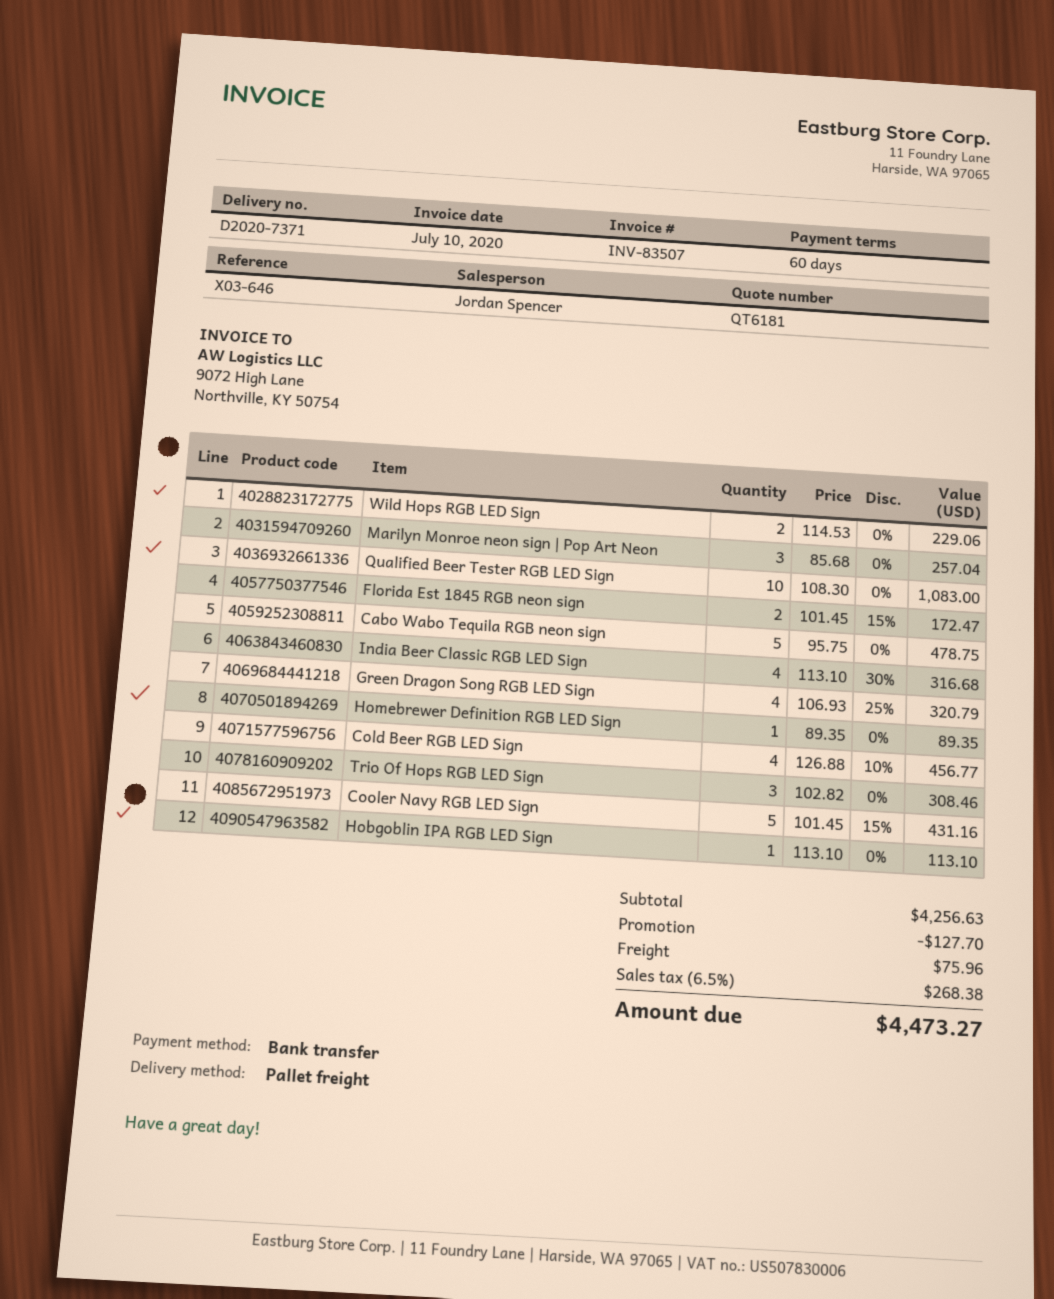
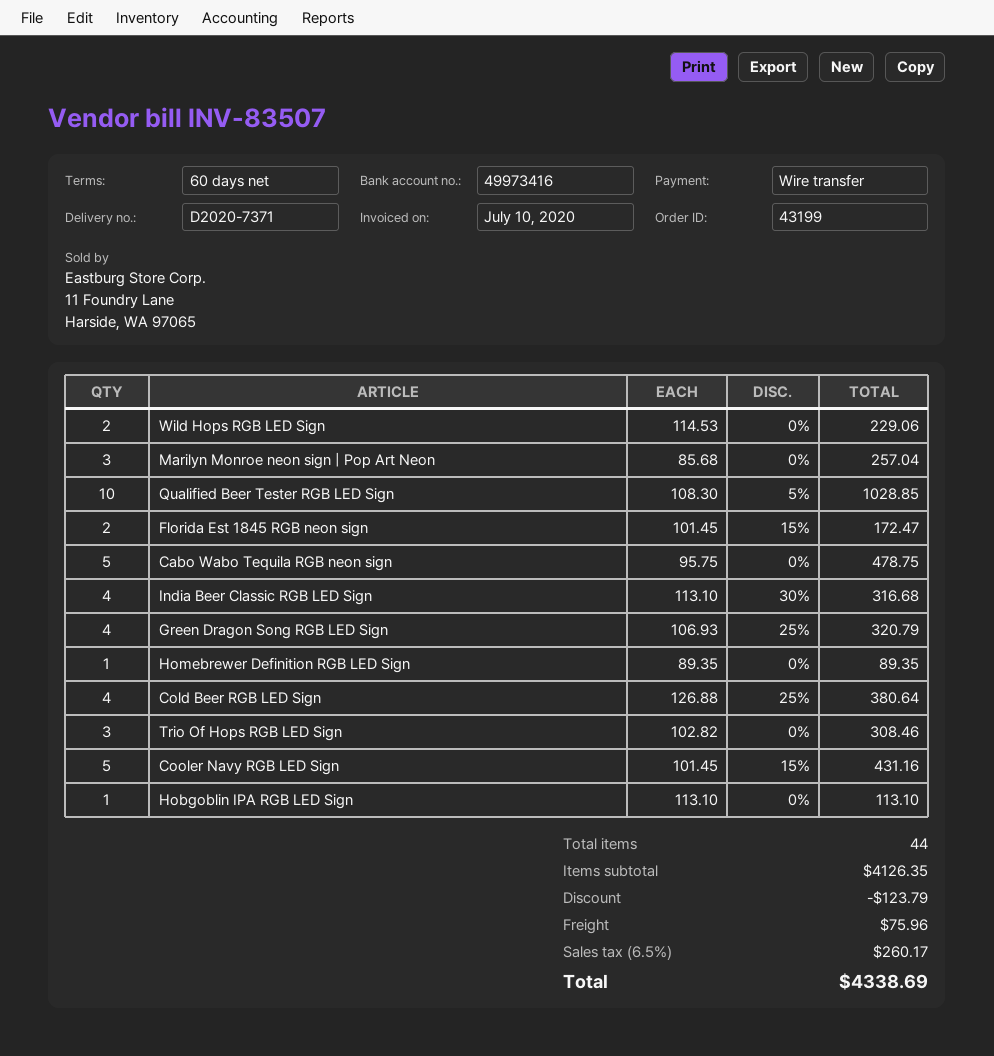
Qualified Beer Tester RGB LED Sign: 10 x 108.30 = 1083.00 -> 10 x 108.30 - 5% = 1028.85
Cold Beer RGB LED Sign: 4 x 126.88 - 10% = 456.77 -> 4 x 126.88 - 25% = 380.64
subtotal: 4256.63 -> 4126.35
discount: 127.70 -> 123.79
tax: 6.5% = 268.38 -> 6.5% = 260.17
total: 4473.27 -> 4338.69

